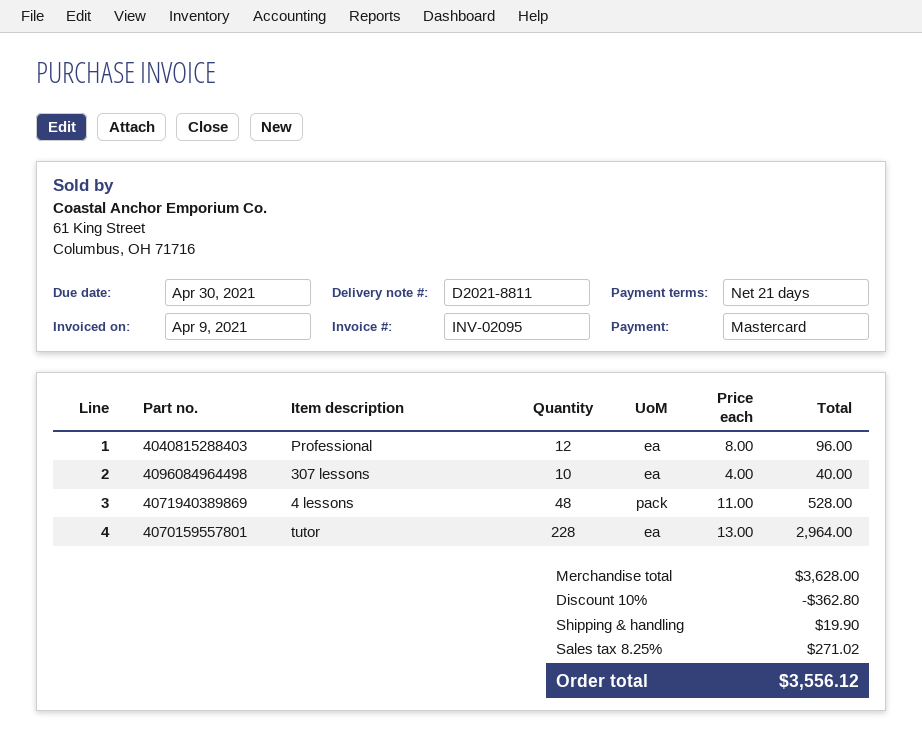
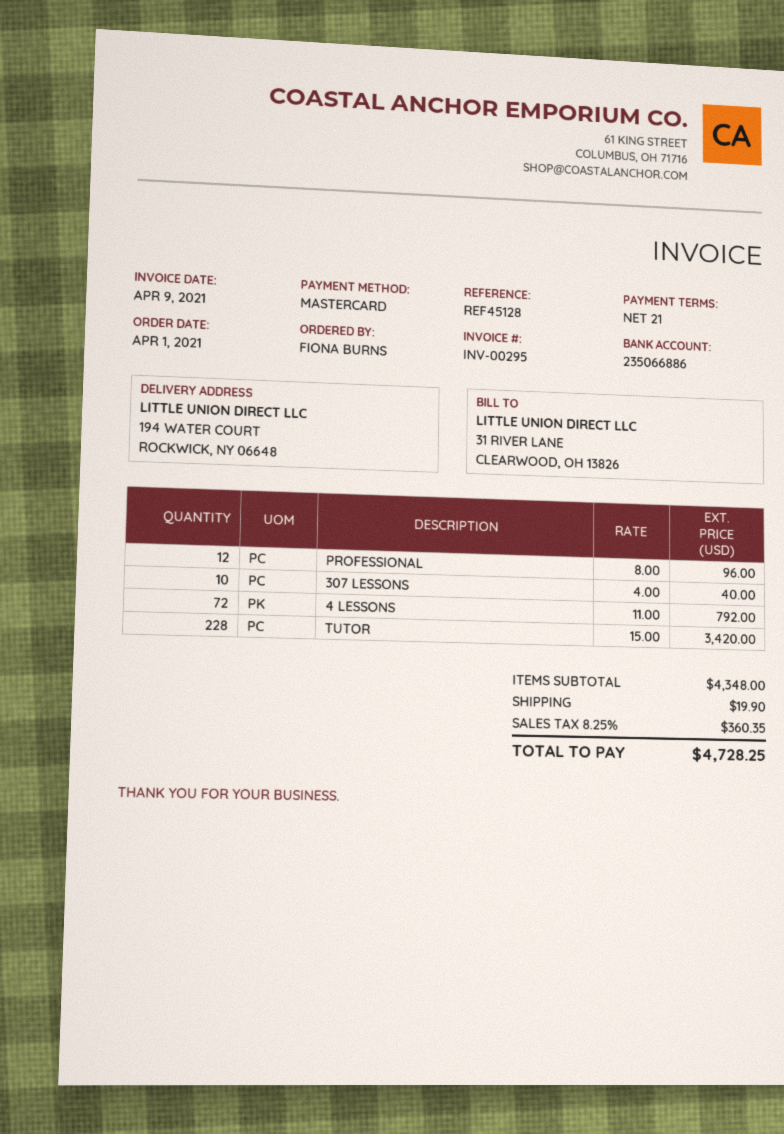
invoice number: INV-02095 -> INV-00295
4 lessons: 48 x 11.00 = 528.00 -> 72 x 11.00 = 792.00
tutor: 228 x 13.00 = 2964.00 -> 228 x 15.00 = 3420.00
subtotal: 3628.00 -> 4348.00
discount: 10% = 362.80 -> none
tax: 8.25% = 271.02 -> 8.25% = 360.35
total: 3556.12 -> 4728.25

